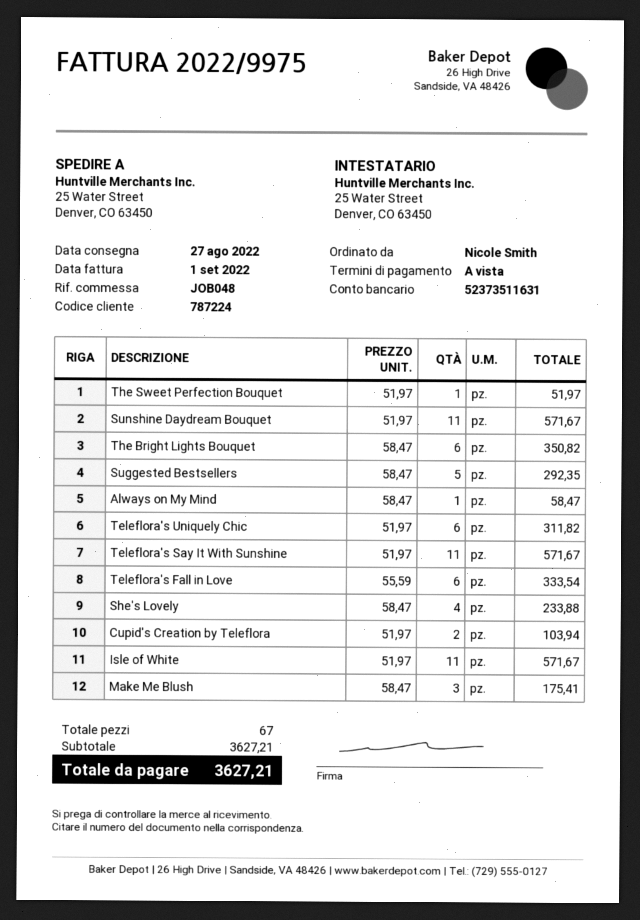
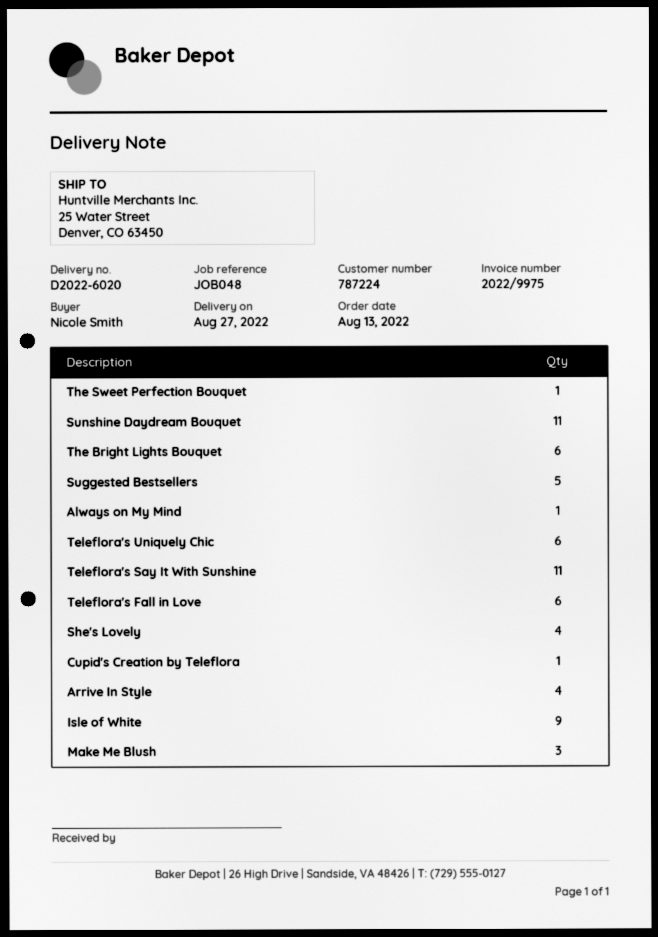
Cupid's Creation by Teleflora: 2 -> 1
Isle of White: 11 -> 9
Arrive In Style: none -> 4

